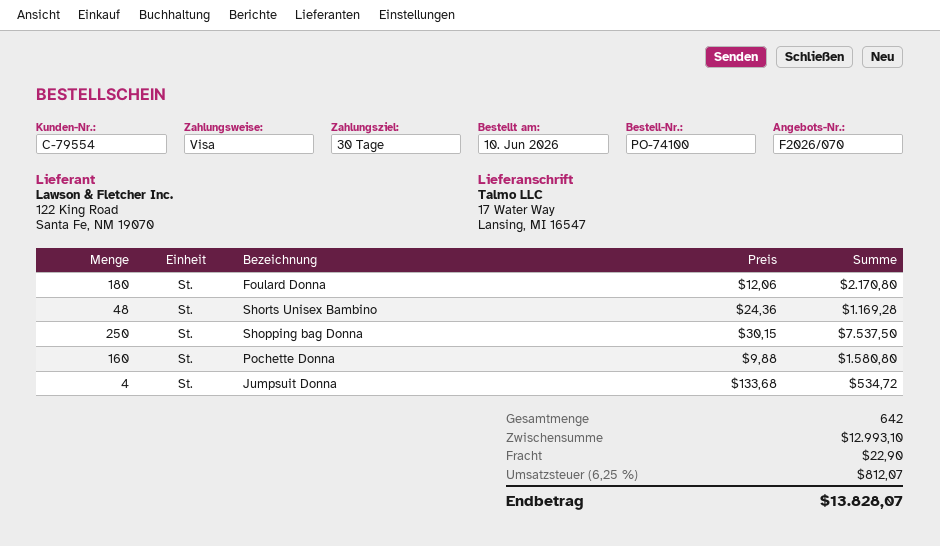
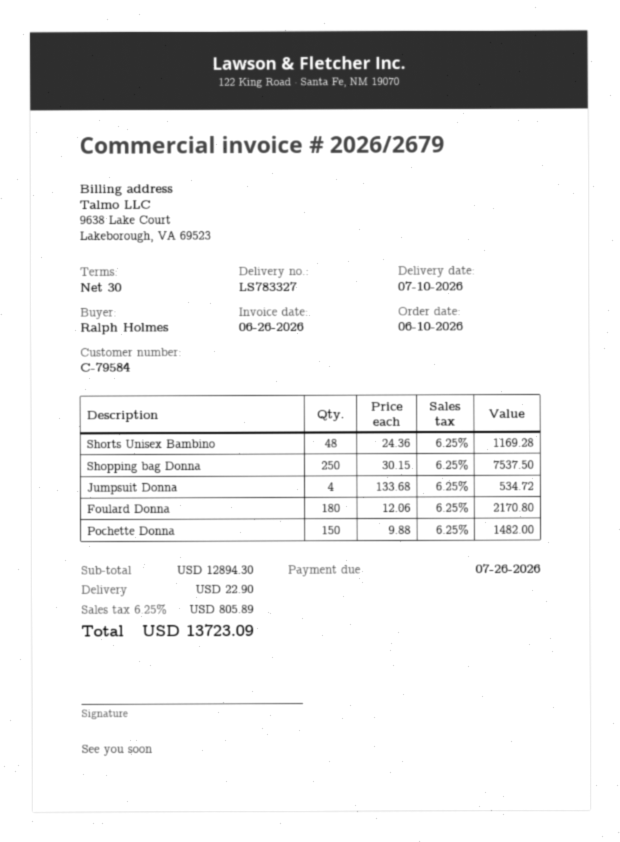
customer number: C-79554 -> C-79584
Pochette Donna: 160 x 9.88 = 1580.80 -> 150 x 9.88 = 1482.00
subtotal: 12993.10 -> 12894.30
tax: 6.25% = 812.07 -> 6.25% = 805.89
total: 13828.07 -> 13723.09

